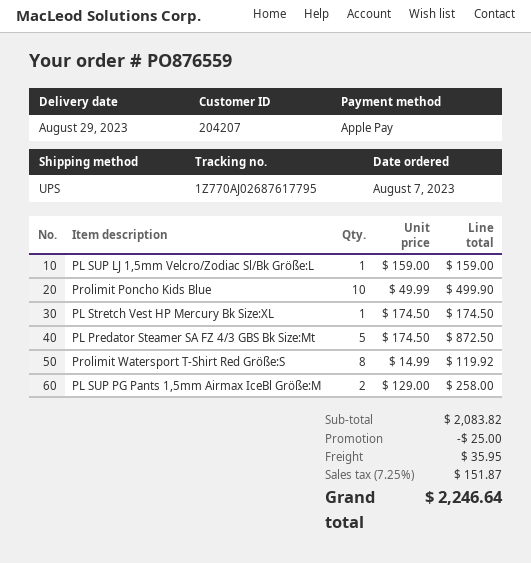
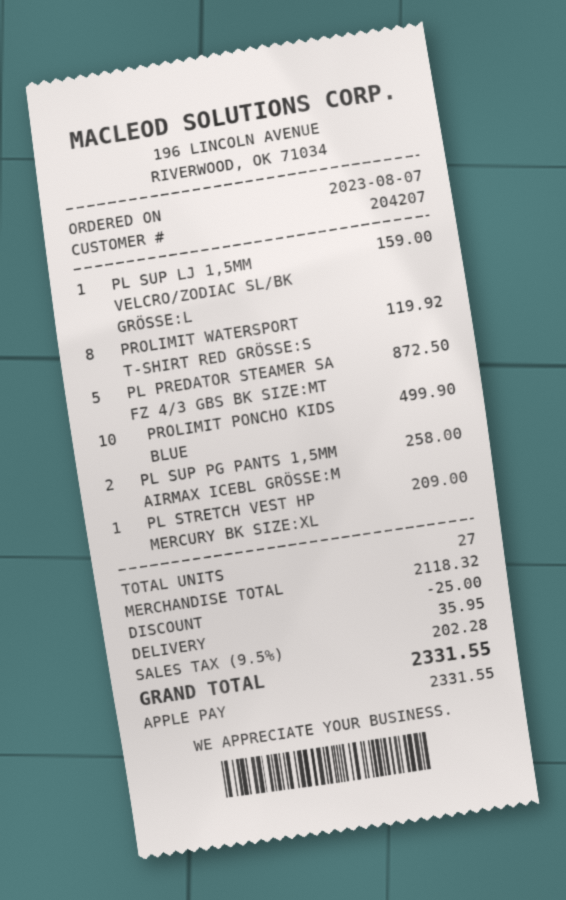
PL Stretch Vest HP Mercury Bk Size:XL: 1 for 174.50 -> 1 for 209.00
subtotal: 2083.82 -> 2118.32
tax: 7.25% = 151.87 -> 9.5% = 202.28
total: 2246.64 -> 2331.55

